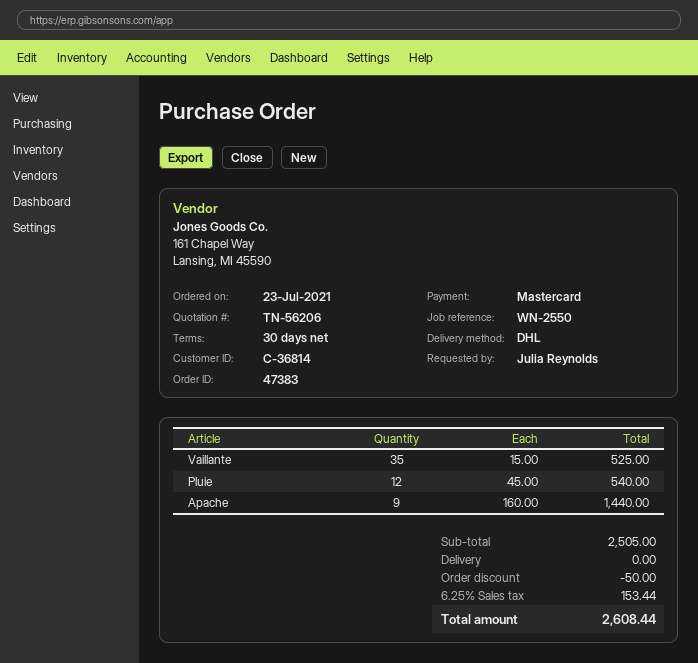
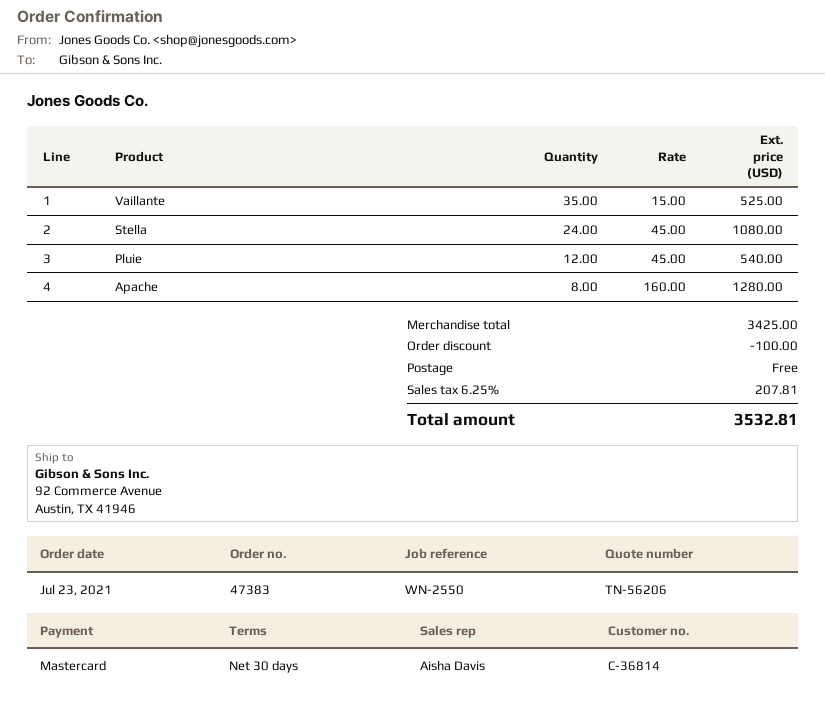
Apache: 9 x 160.00 = 1440.00 -> 8 x 160.00 = 1280.00
Stella: none -> 24 x 45.00 = 1080.00
subtotal: 2505.00 -> 3425.00
discount: 50.00 -> 100.00
tax: 6.25% = 153.44 -> 6.25% = 207.81
total: 2608.44 -> 3532.81

